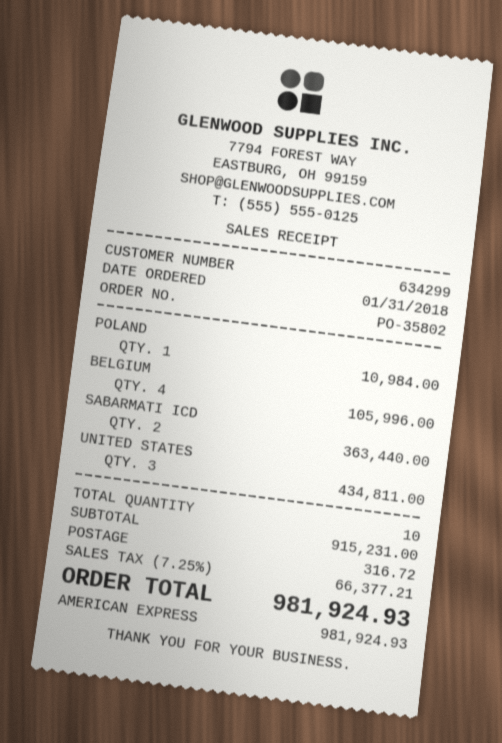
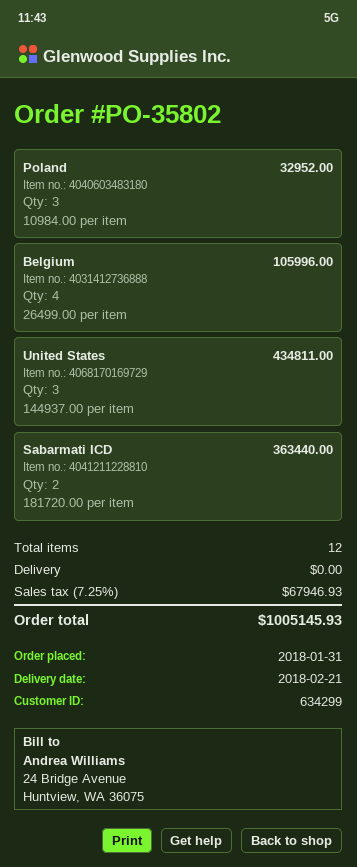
POLAND: 1 for 10984.00 -> 3 for 32952.00
total quantity: 10 -> 12
shipping: 316.72 -> 0.00
tax: 7.25% = 66377.21 -> 7.25% = 67946.93
total: 981924.93 -> 1005145.93

